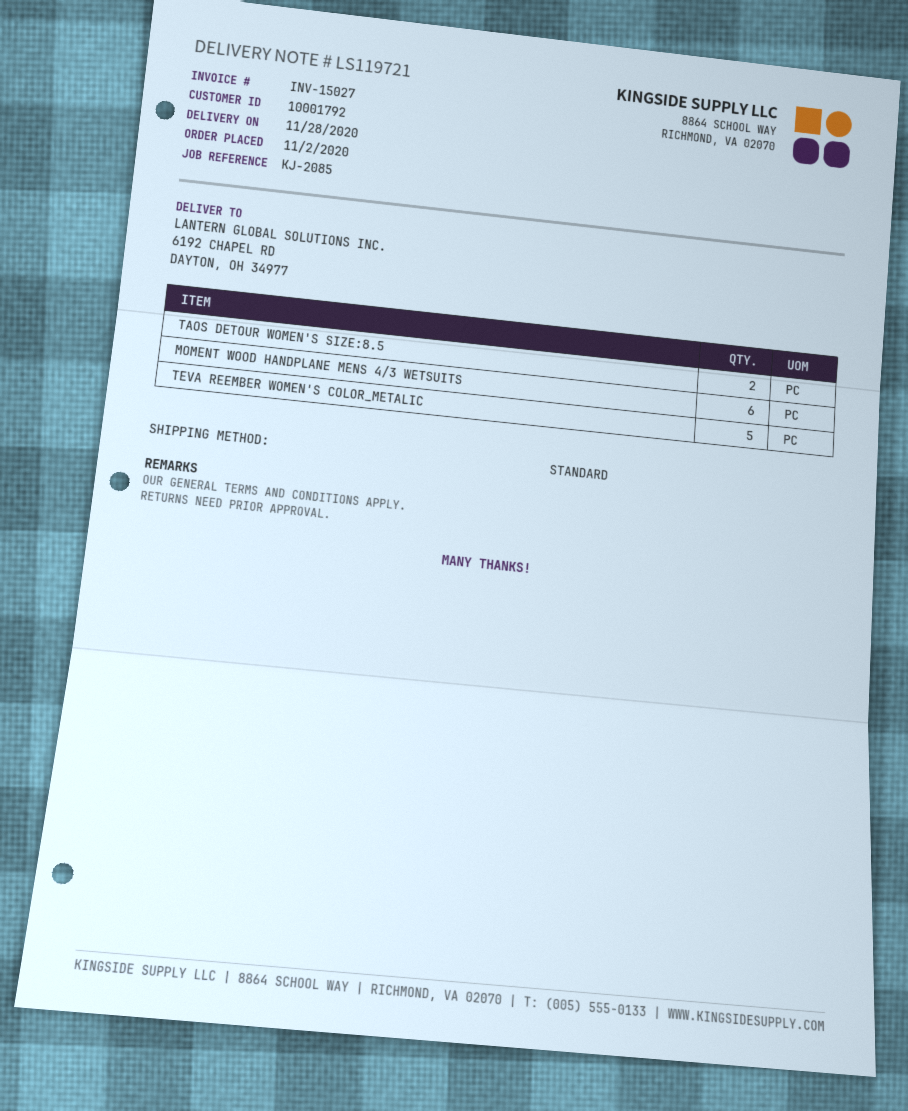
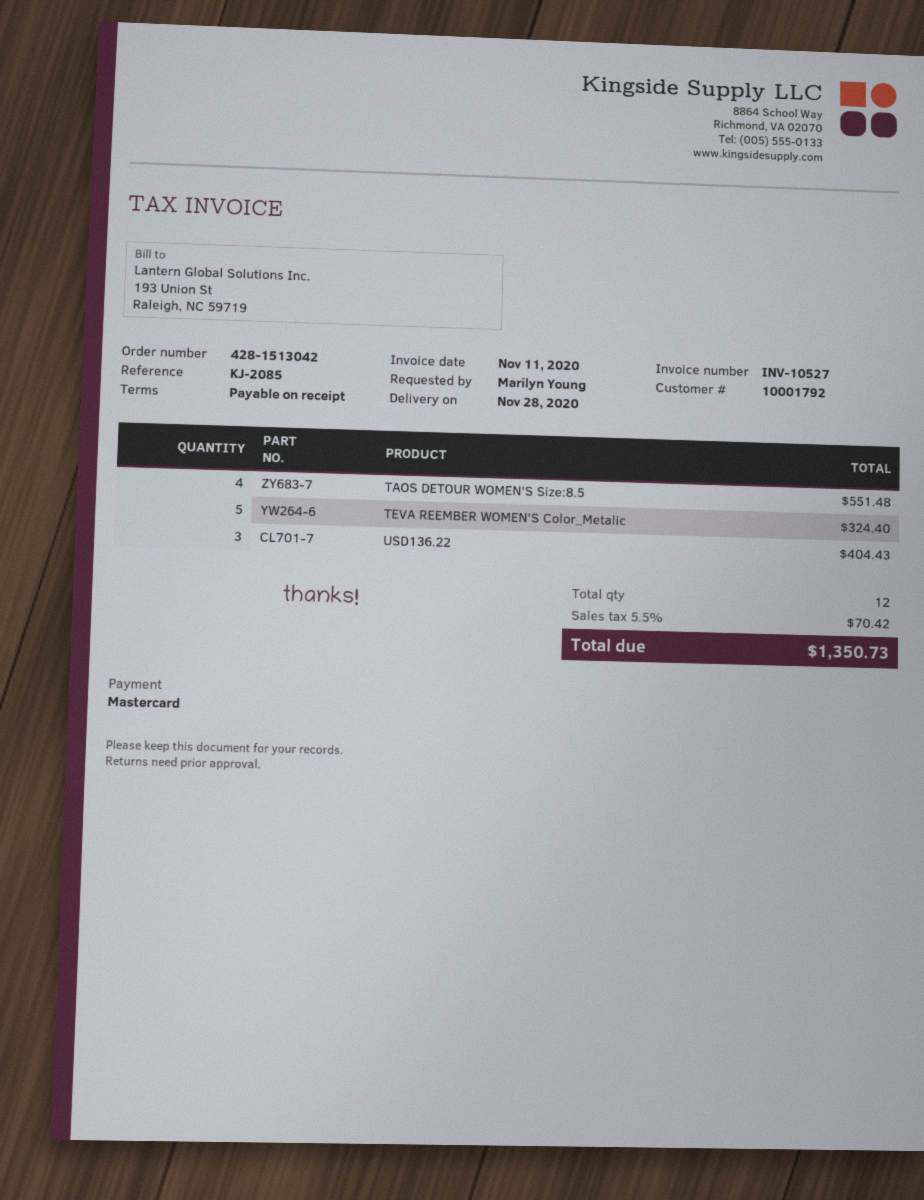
invoice number: INV-15027 -> INV-10527
TAOS DETOUR WOMEN'S SIZE:8.5: 2 -> 4
MOMENT WOOD HANDPLANE MENS 4/3 WETSUITS: 6 -> none
USD136.22: none -> 3

